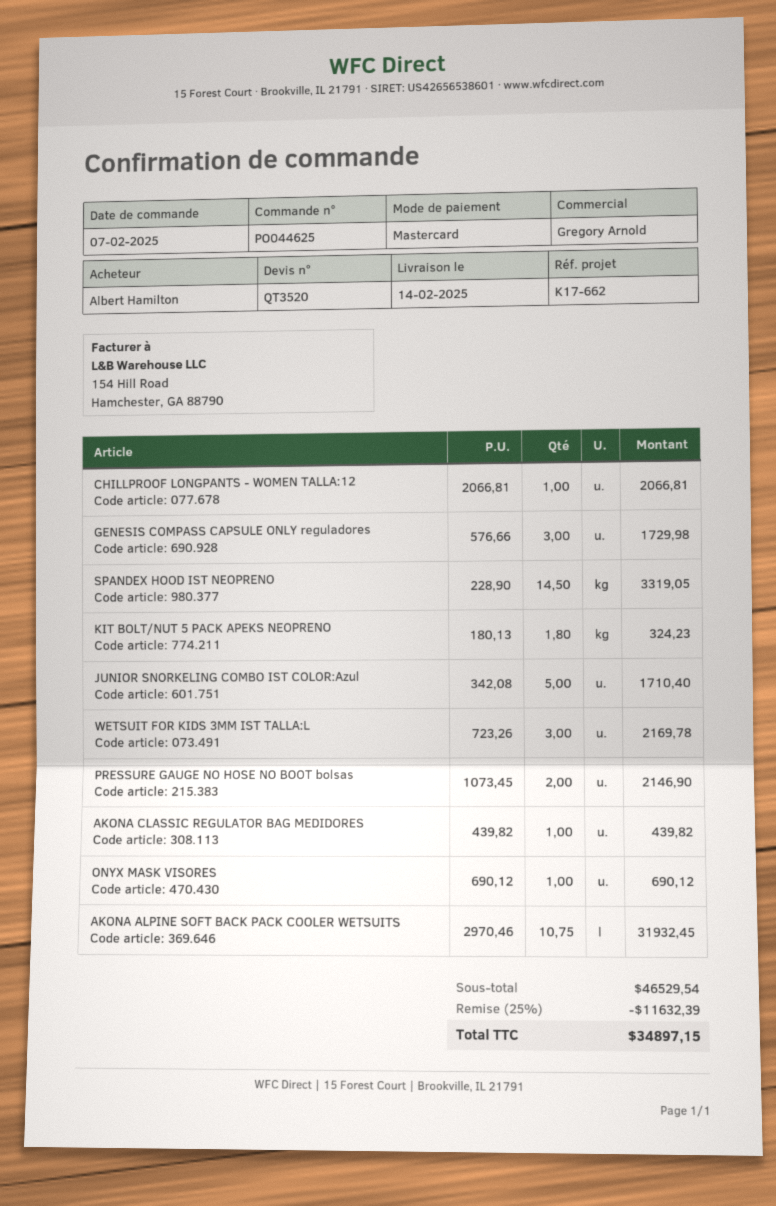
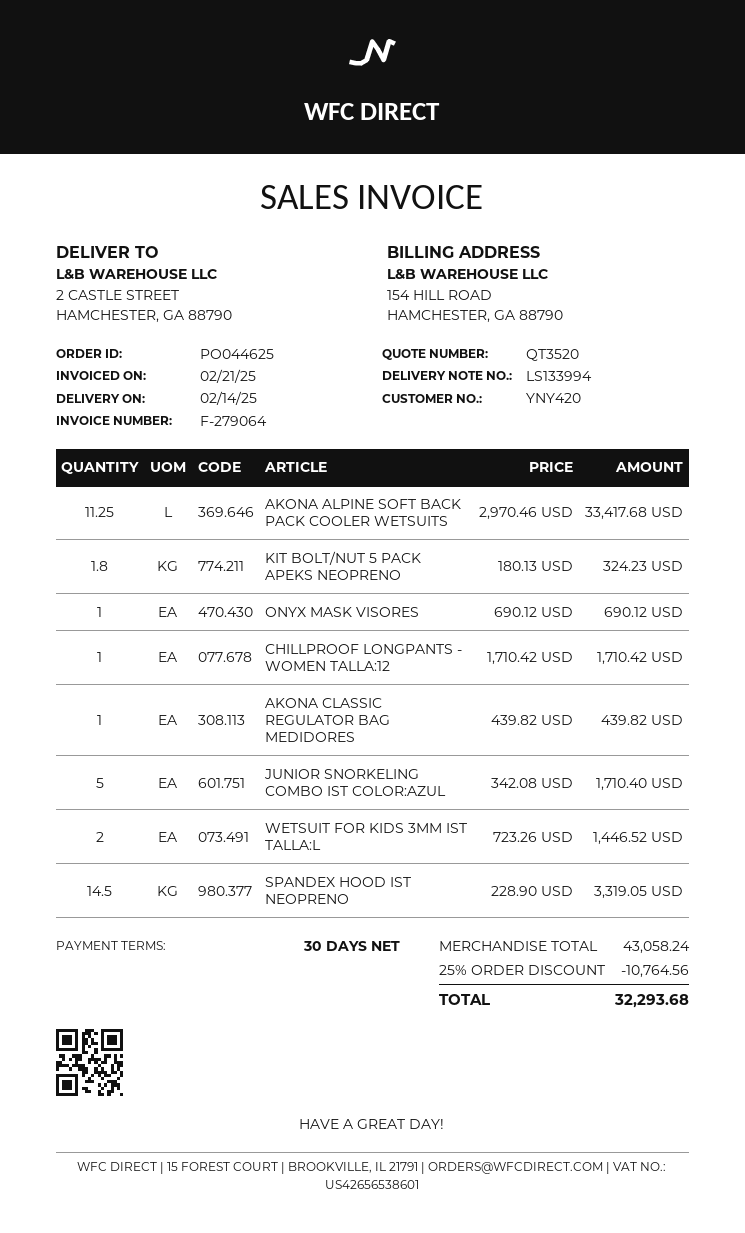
CHILLPROOF LONGPANTS - WOMEN TALLA:12: 1 x 2066.81 = 2066.81 -> 1 x 1710.42 = 1710.42
GENESIS COMPASS CAPSULE ONLY reguladores: 3 x 576.66 = 1729.98 -> none
WETSUIT FOR KIDS 3MM IST TALLA:L: 3 x 723.26 = 2169.78 -> 2 x 723.26 = 1446.52
PRESSURE GAUGE NO HOSE NO BOOT bolsas: 2 x 1073.45 = 2146.90 -> none
AKONA ALPINE SOFT BACK PACK COOLER WETSUITS: 10.75 x 2970.46 = 31932.45 -> 11.25 x 2970.46 = 33417.68
subtotal: 46529.54 -> 43058.24
discount: 25% = 11632.39 -> 25% = 10764.56
total: 34897.15 -> 32293.68

